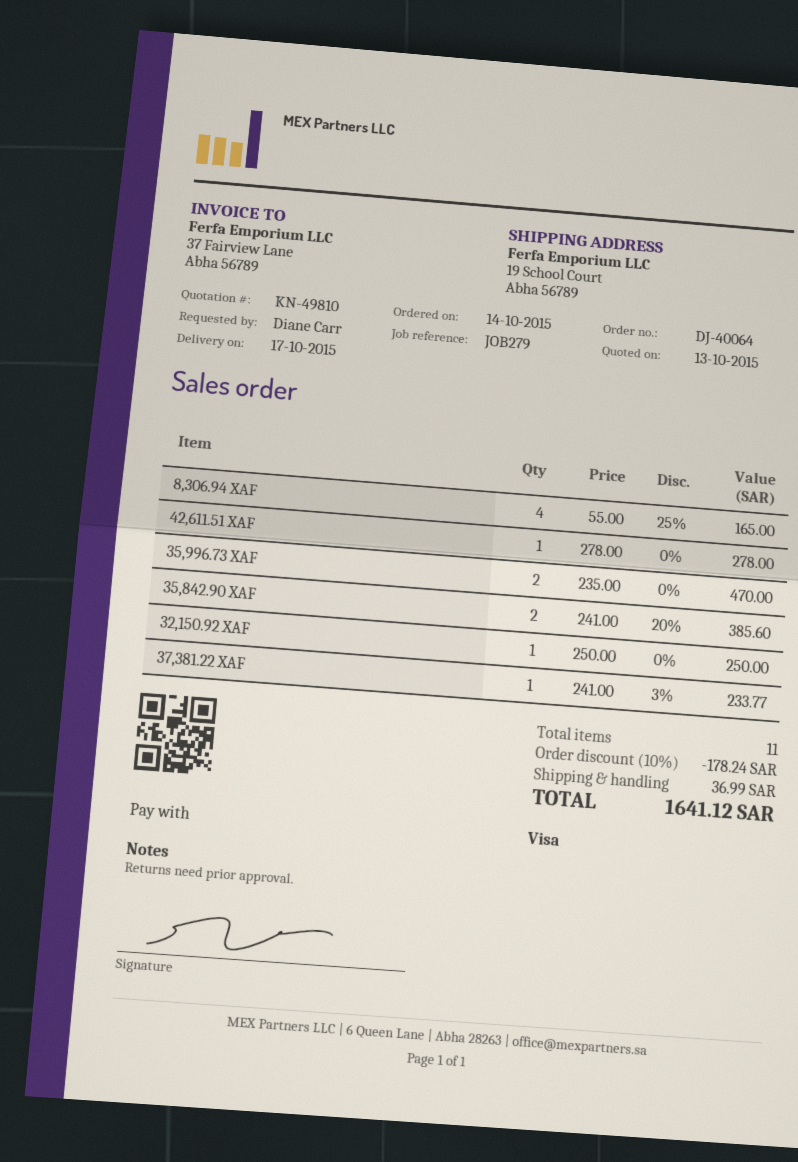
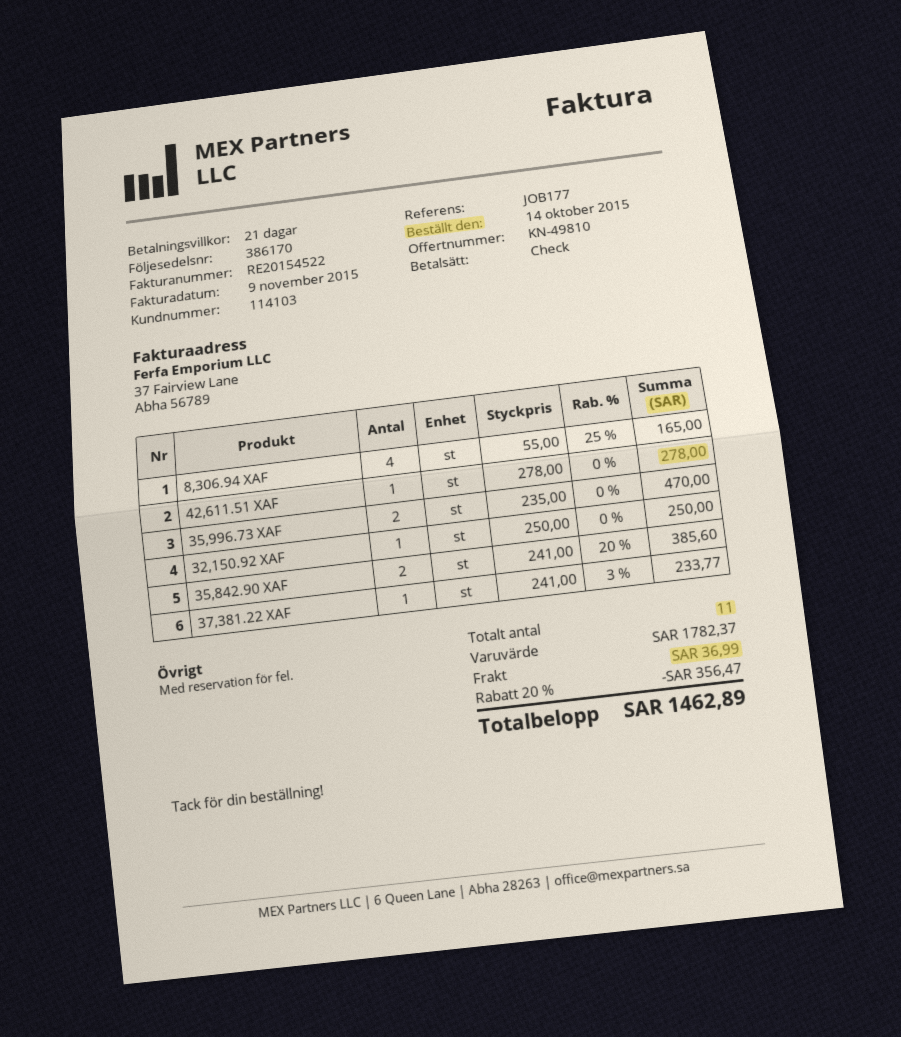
reference: JOB279 -> JOB177
payment method: Visa -> cheque
discount: 10% = 178.24 -> 20% = 356.47
total: 1641.12 -> 1462.89

